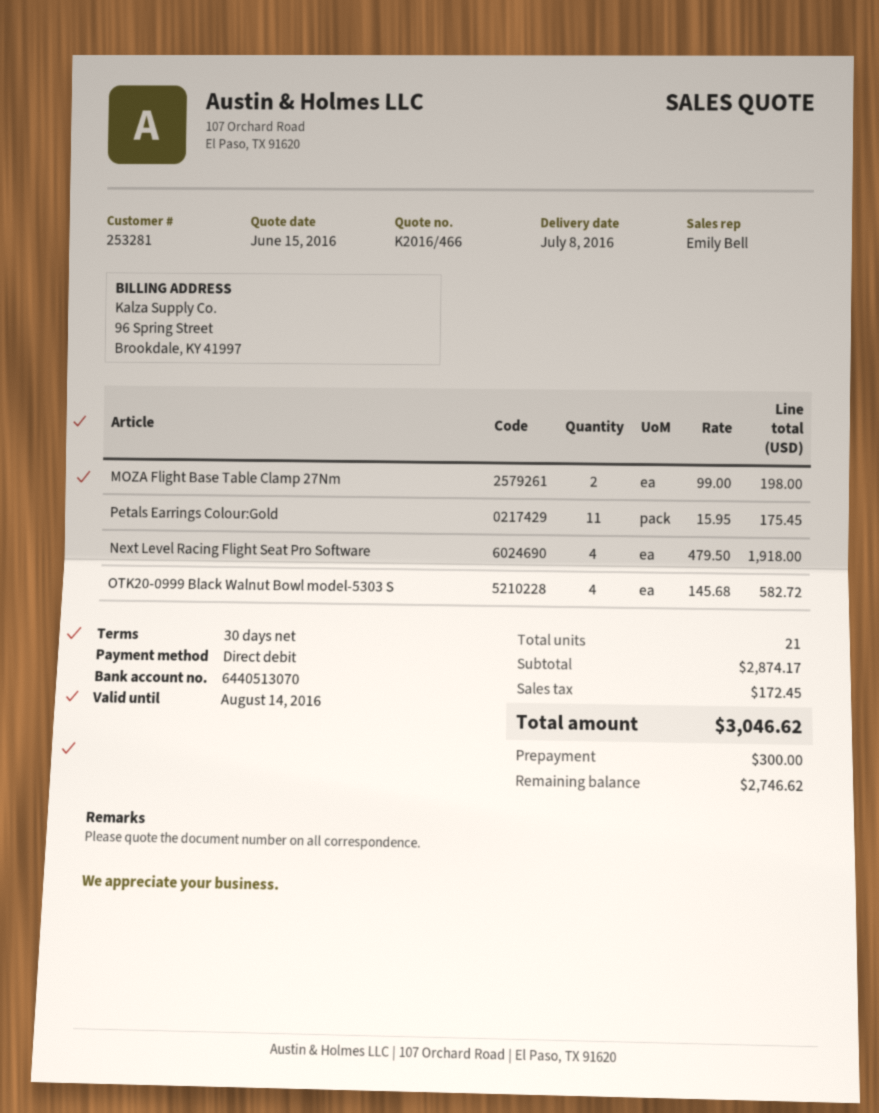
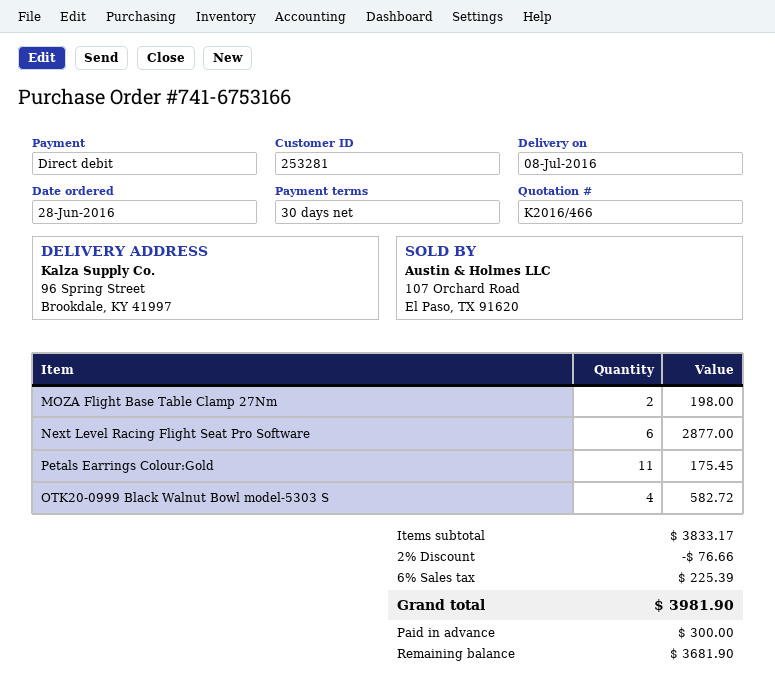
Next Level Racing Flight Seat Pro Software: 4 for 1918.00 -> 6 for 2877.00
subtotal: 2874.17 -> 3833.17
discount: none -> 2% = 76.66
tax: 172.45 -> 225.39
total: 3046.62 -> 3981.90
balance: 2746.62 -> 3681.90

